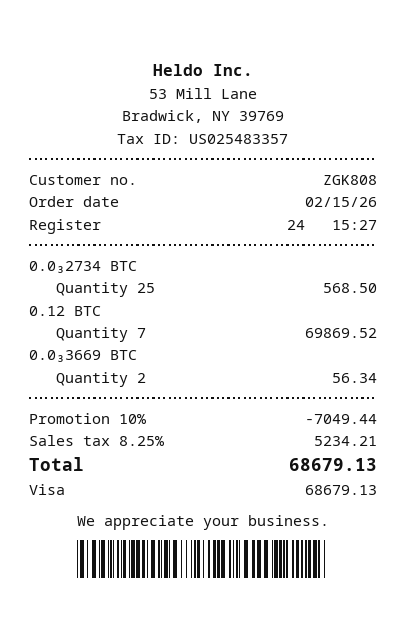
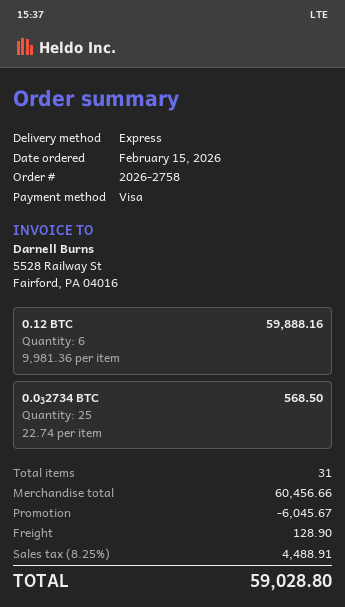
0.12 BTC: 7 for 69869.52 -> 6 for 59888.16
0.0₃3669 BTC: 2 for 56.34 -> none
discount: 7049.44 -> 6045.67
shipping: none -> 128.90
tax: 8.25% = 5234.21 -> 8.25% = 4488.91
total: 68679.13 -> 59028.80

